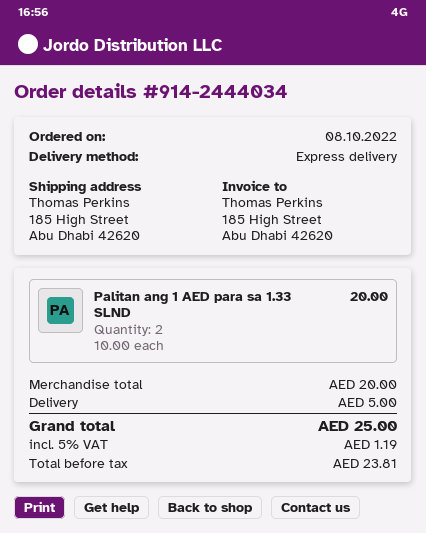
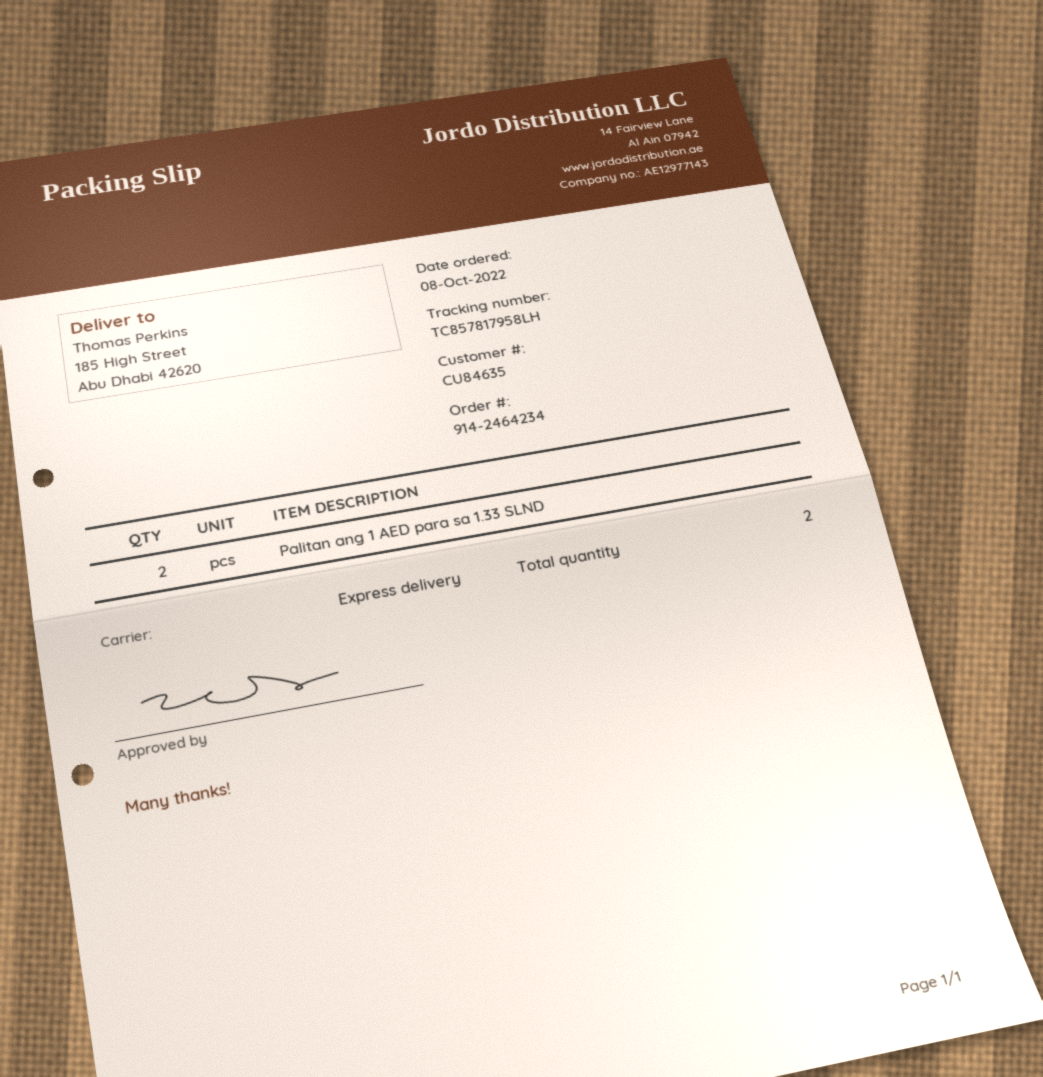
order number: 914-2444034 -> 914-2464234

